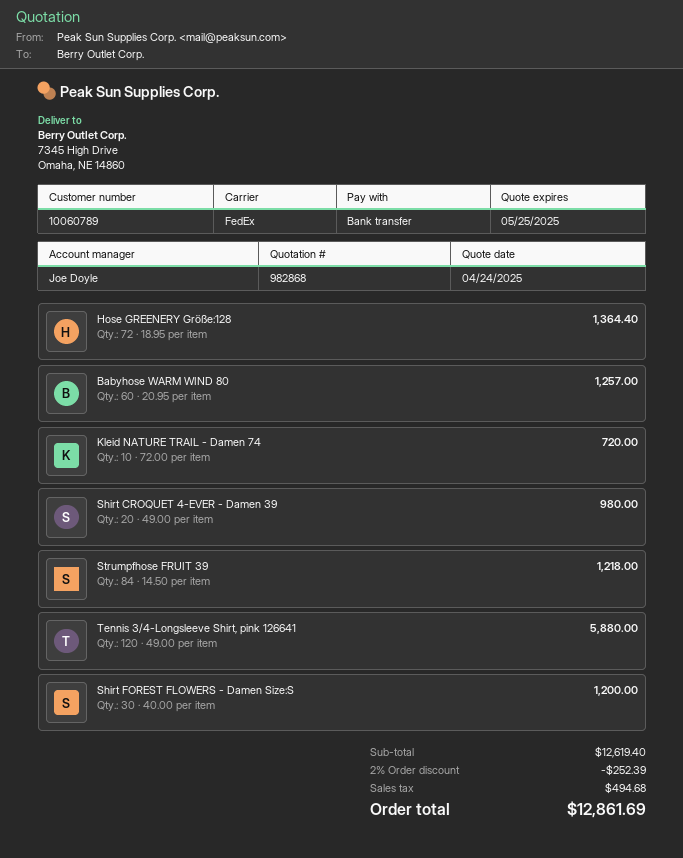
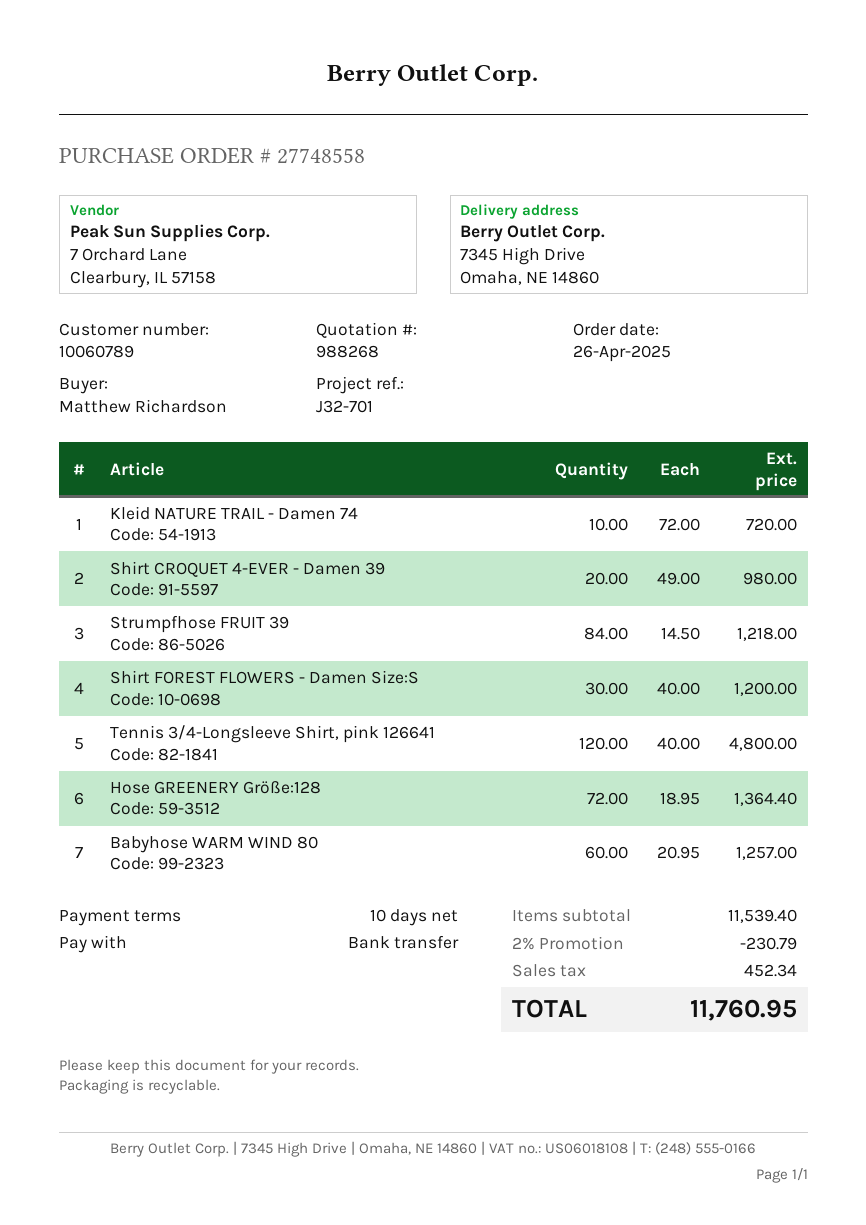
quote number: 982868 -> 988268
Tennis 3/4-Longsleeve Shirt, pink 126641: 120 x 49.00 = 5880.00 -> 120 x 40.00 = 4800.00
subtotal: 12619.40 -> 11539.40
discount: 2% = 252.39 -> 2% = 230.79
tax: 494.68 -> 452.34
total: 12861.69 -> 11760.95

